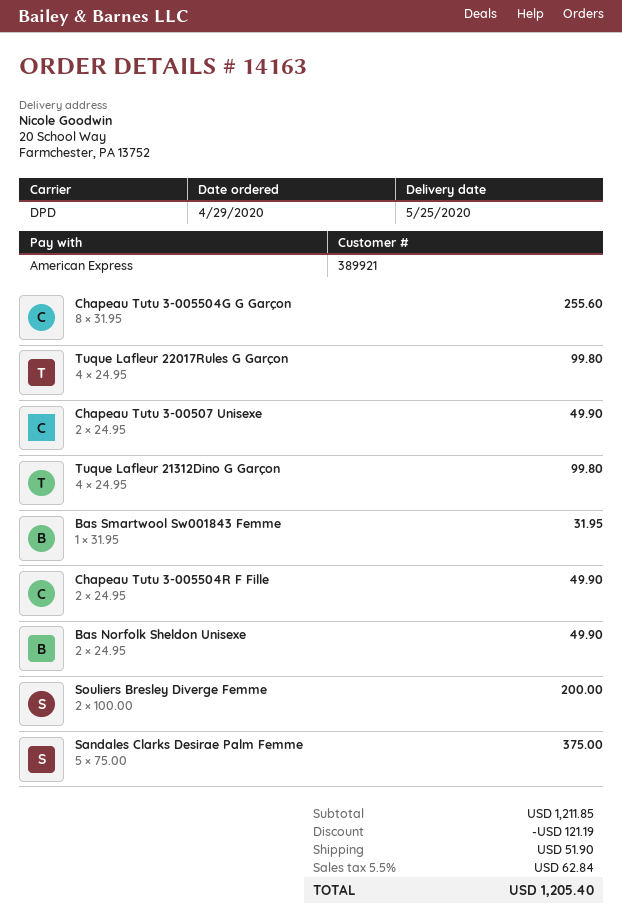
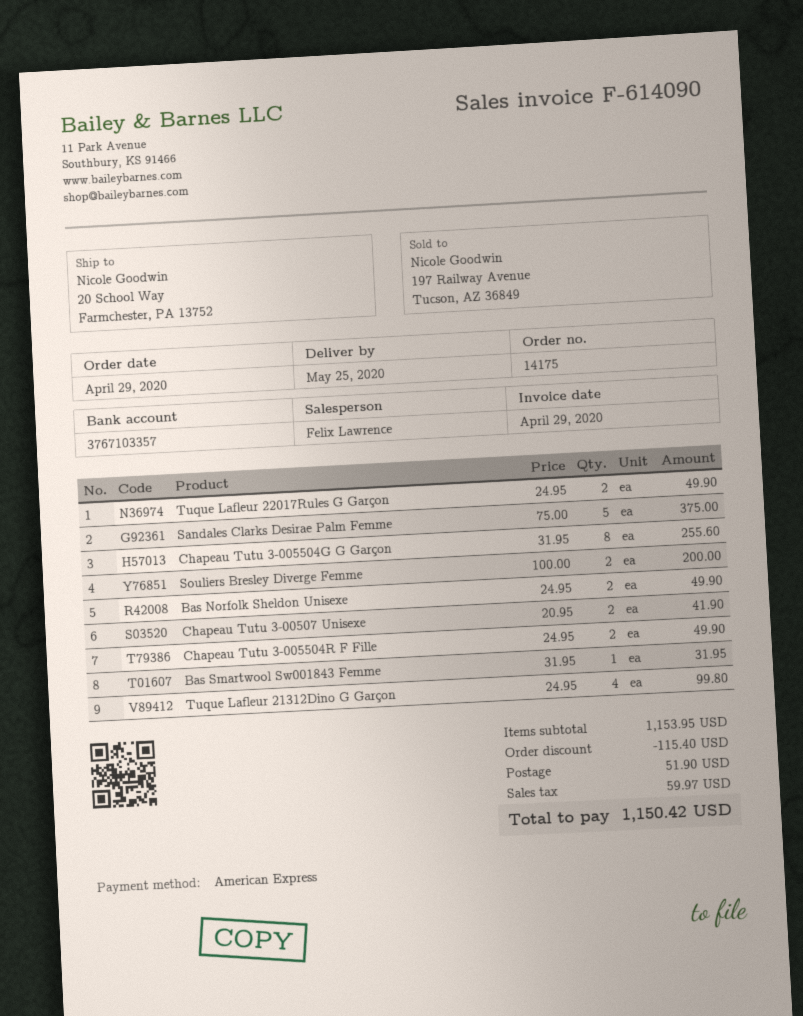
order number: 14163 -> 14175
Tuque Lafleur 22017Rules G Garçon: 4 x 24.95 = 99.80 -> 2 x 24.95 = 49.90
Chapeau Tutu 3-00507 Unisexe: 2 x 24.95 = 49.90 -> 2 x 20.95 = 41.90
subtotal: 1211.85 -> 1153.95
discount: 121.19 -> 115.40
tax: 62.84 -> 59.97
total: 1205.40 -> 1150.42

